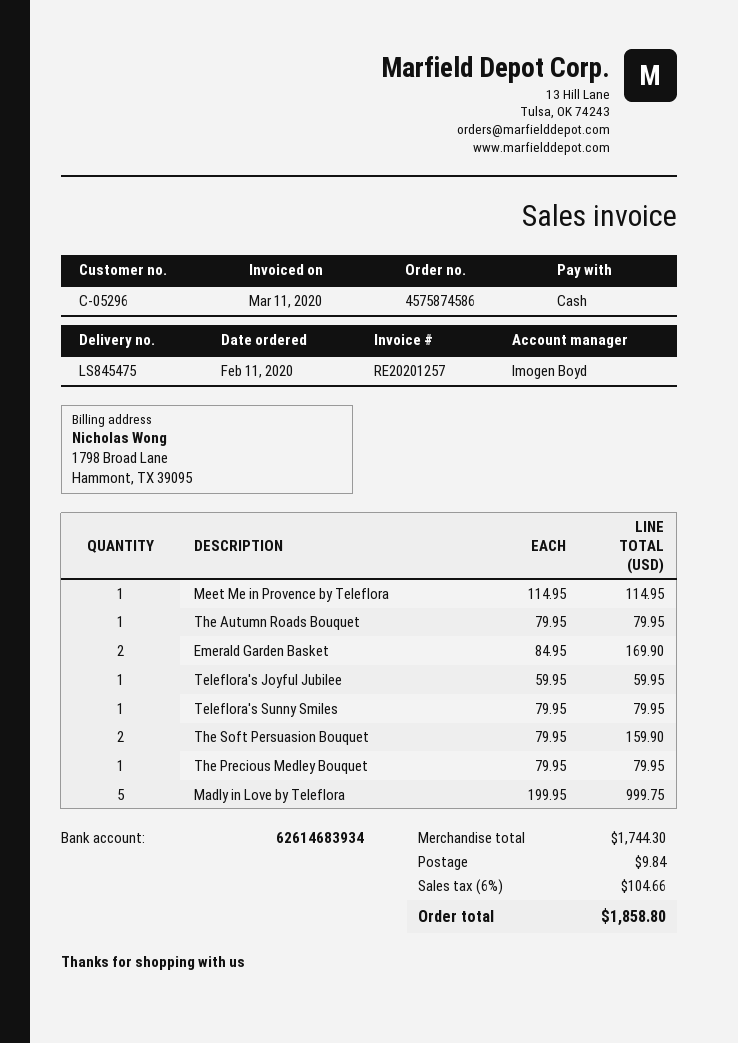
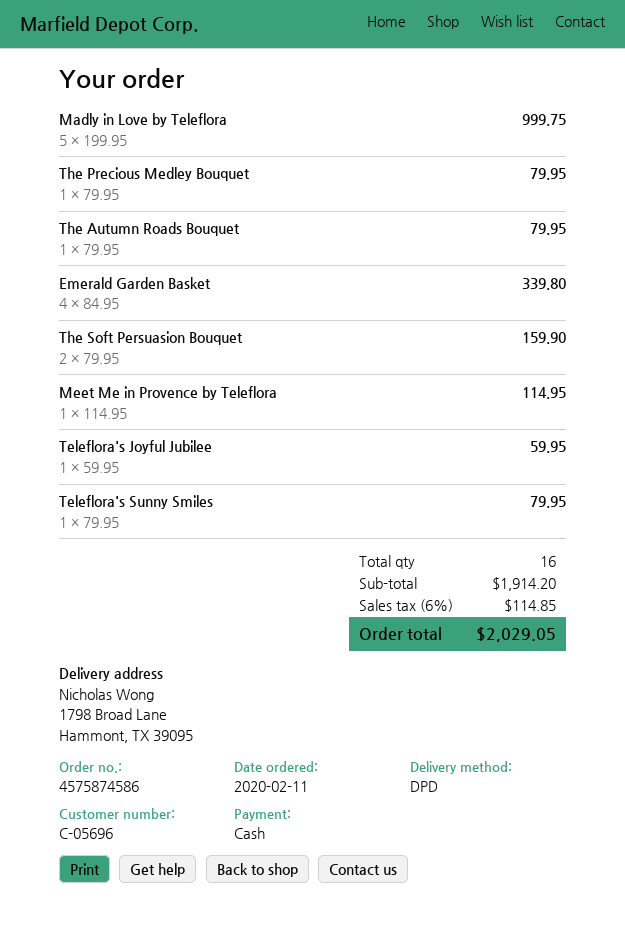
customer number: C-05296 -> C-05696
Emerald Garden Basket: 2 x 84.95 = 169.90 -> 4 x 84.95 = 339.80
subtotal: 1744.30 -> 1914.20
shipping: 9.84 -> none
tax: 6% = 104.66 -> 6% = 114.85
total: 1858.80 -> 2029.05

